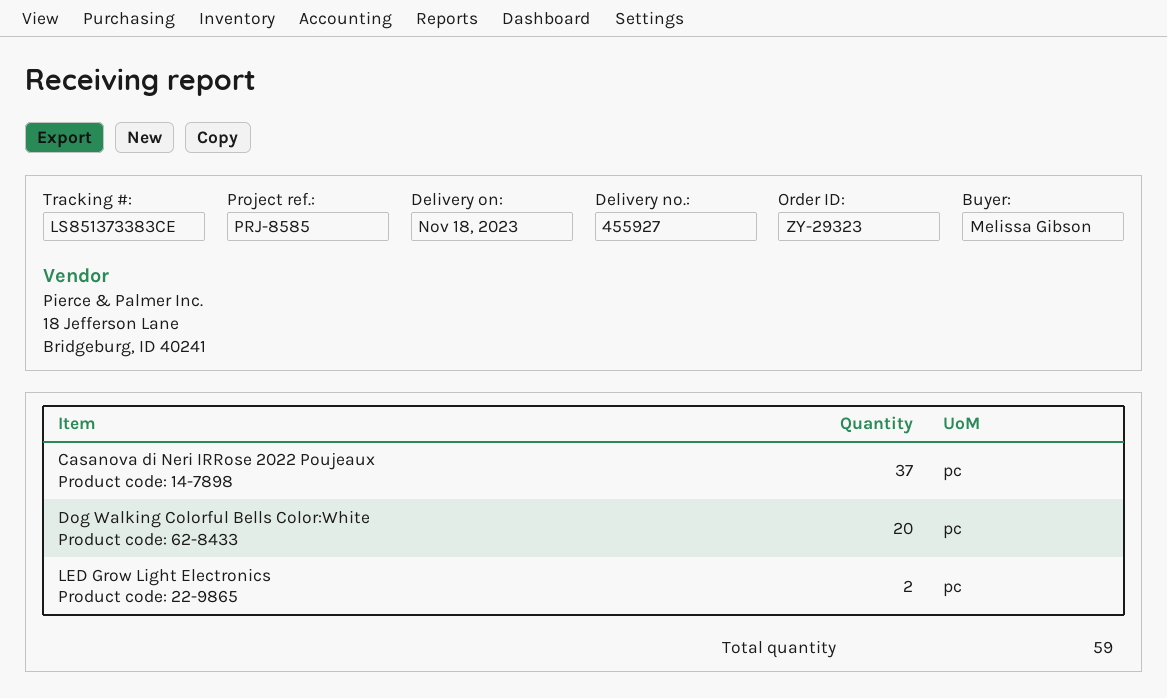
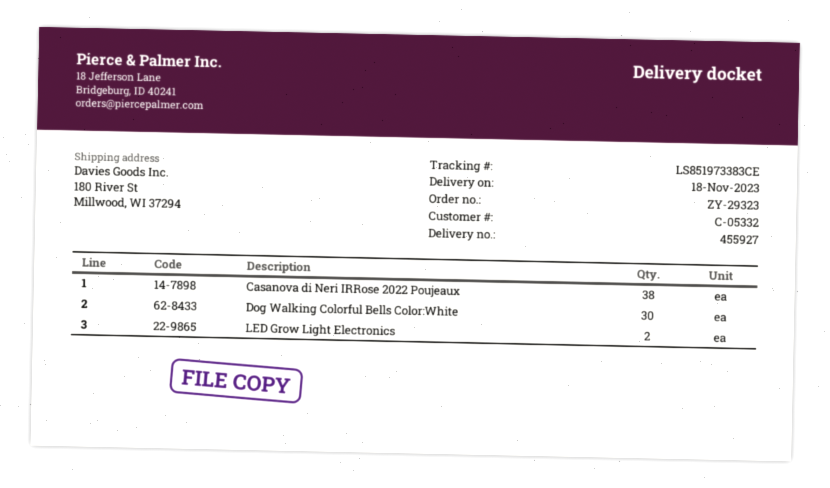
tracking number: LS851373383CE -> LS851973383CE
Casanova di Neri IRRose 2022 Poujeaux: 37 -> 38
Dog Walking Colorful Bells Color:White: 20 -> 30

